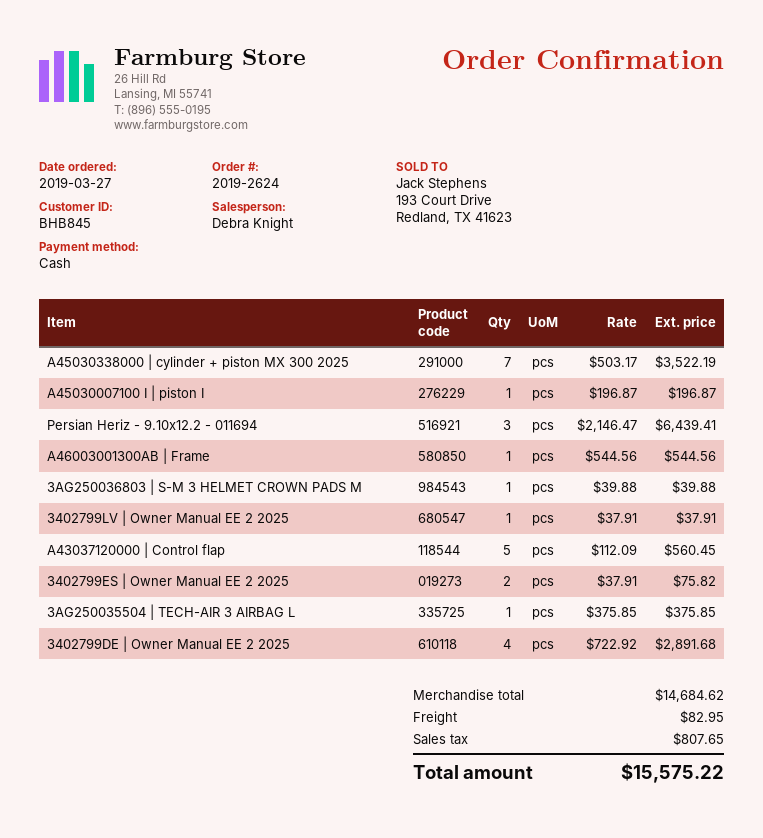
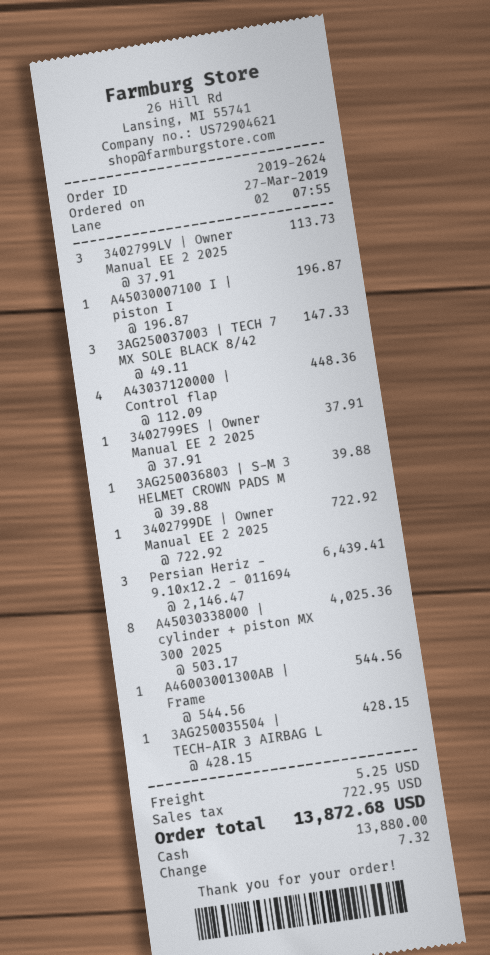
A45030338000 | cylinder + piston MX 300 2025: 7 x 503.17 = 3522.19 -> 8 x 503.17 = 4025.36
3402799LV | Owner Manual EE 2 2025: 1 x 37.91 = 37.91 -> 3 x 37.91 = 113.73
A43037120000 | Control flap: 5 x 112.09 = 560.45 -> 4 x 112.09 = 448.36
3402799ES | Owner Manual EE 2 2025: 2 x 37.91 = 75.82 -> 1 x 37.91 = 37.91
3AG250035504 | TECH-AIR 3 AIRBAG L: 1 x 375.85 = 375.85 -> 1 x 428.15 = 428.15
3402799DE | Owner Manual EE 2 2025: 4 x 722.92 = 2891.68 -> 1 x 722.92 = 722.92
3AG250037003 | TECH 7 MX SOLE BLACK 8/42: none -> 3 x 49.11 = 147.33
shipping: 82.95 -> 5.25
tax: 807.65 -> 722.95
total: 15575.22 -> 13872.68

